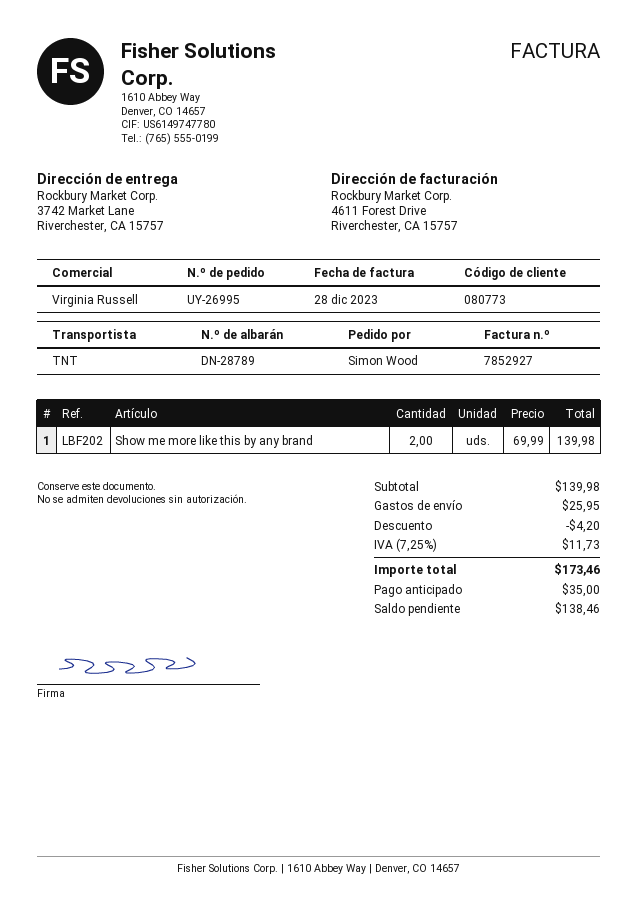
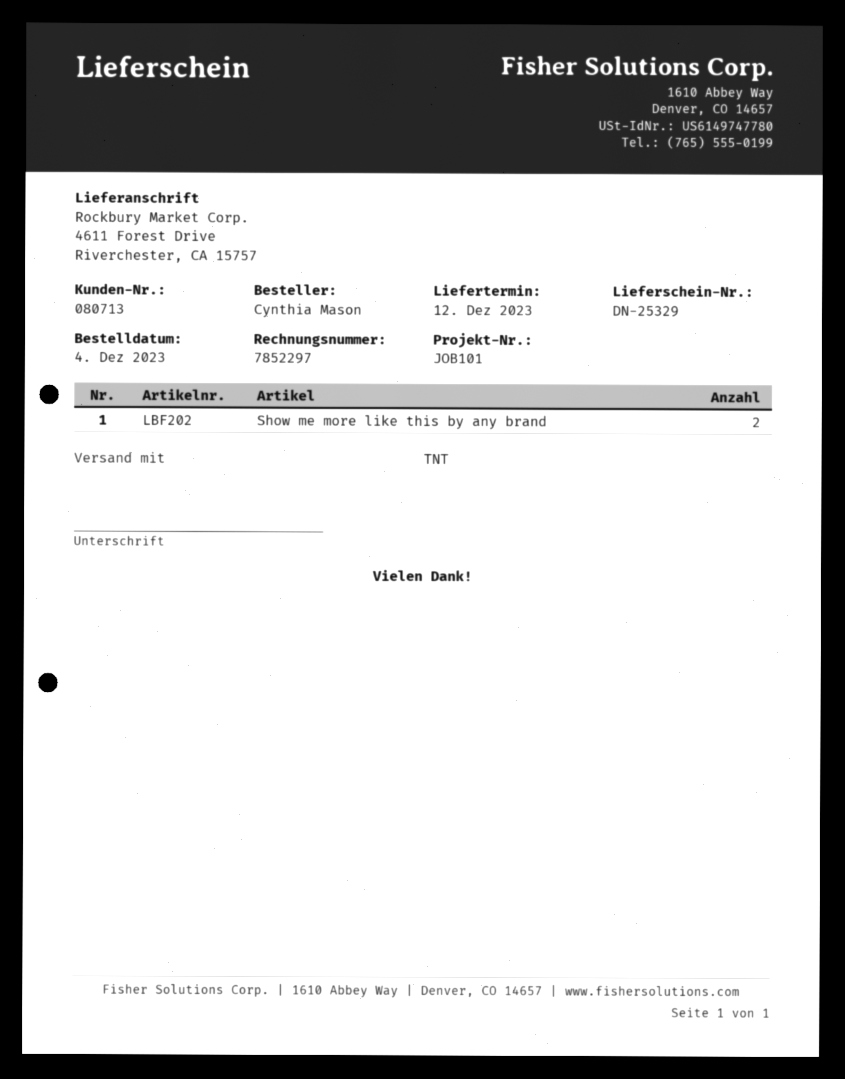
delivery note number: DN-28789 -> DN-25329
invoice number: 7852927 -> 7852297
customer number: 080773 -> 080713
ordered by: Simon Wood -> Cynthia Mason
ship to: 3742 Market Lane, Riverchester, CA 15757 -> 4611 Forest Drive, Riverchester, CA 15757

